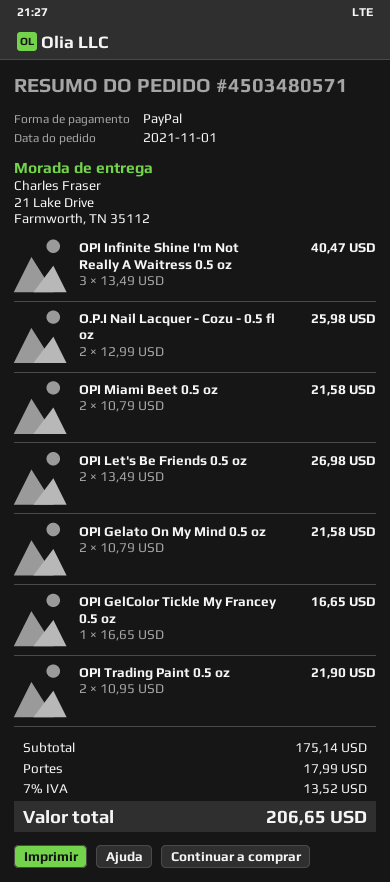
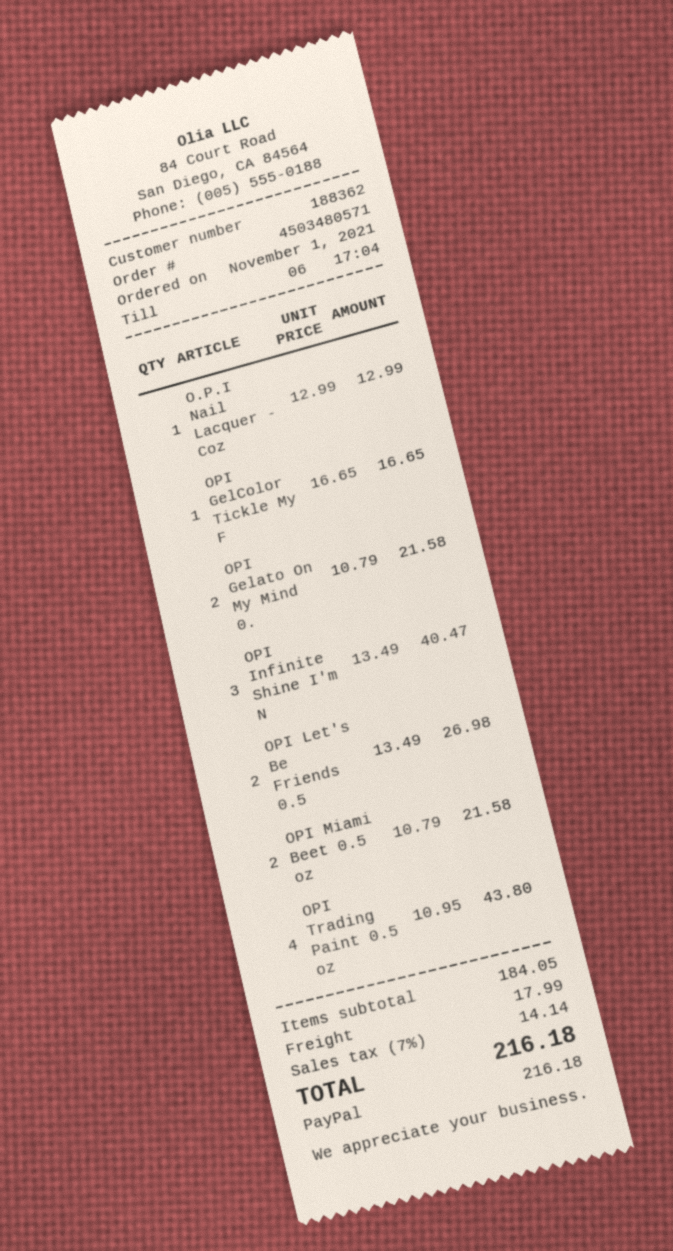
O.P.I Nail Lacquer - Cozu - 0.5 fl oz: 2 x 12.99 = 25.98 -> 1 x 12.99 = 12.99
OPI Trading Paint 0.5 oz: 2 x 10.95 = 21.90 -> 4 x 10.95 = 43.80
subtotal: 175.14 -> 184.05
tax: 7% = 13.52 -> 7% = 14.14
total: 206.65 -> 216.18

